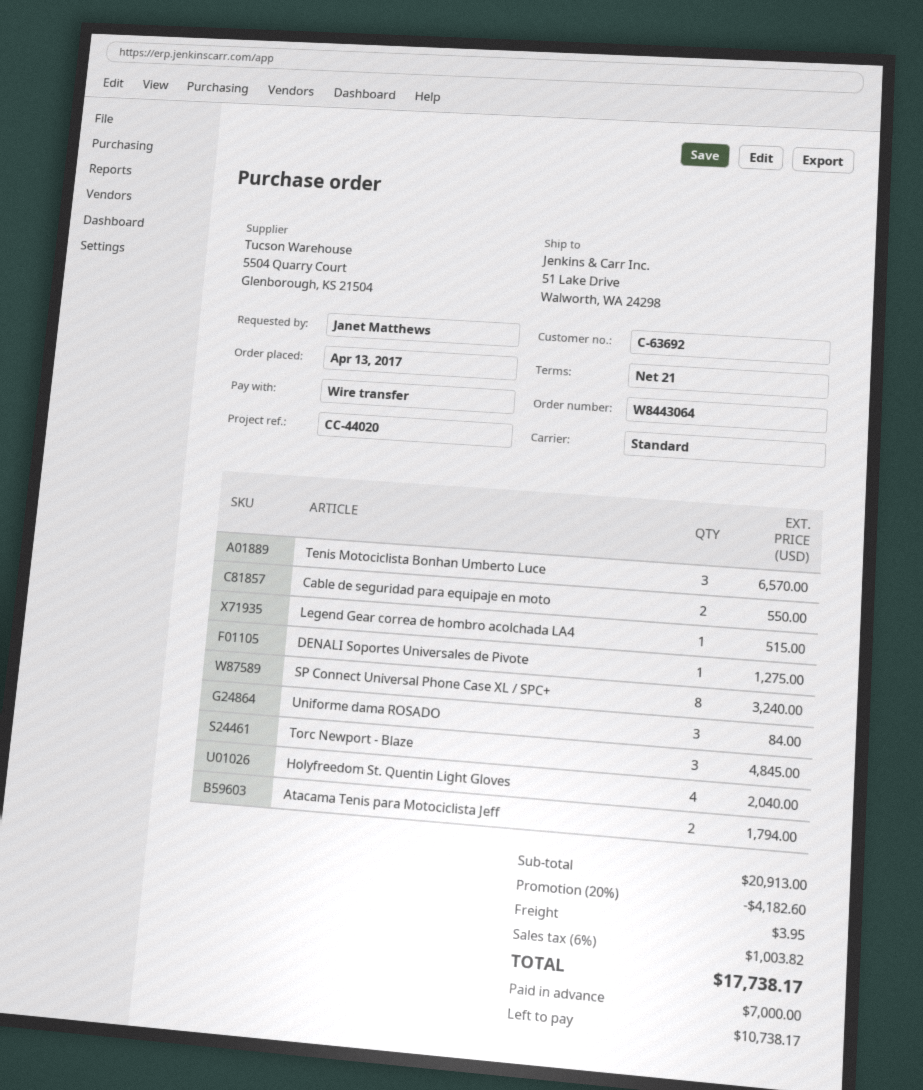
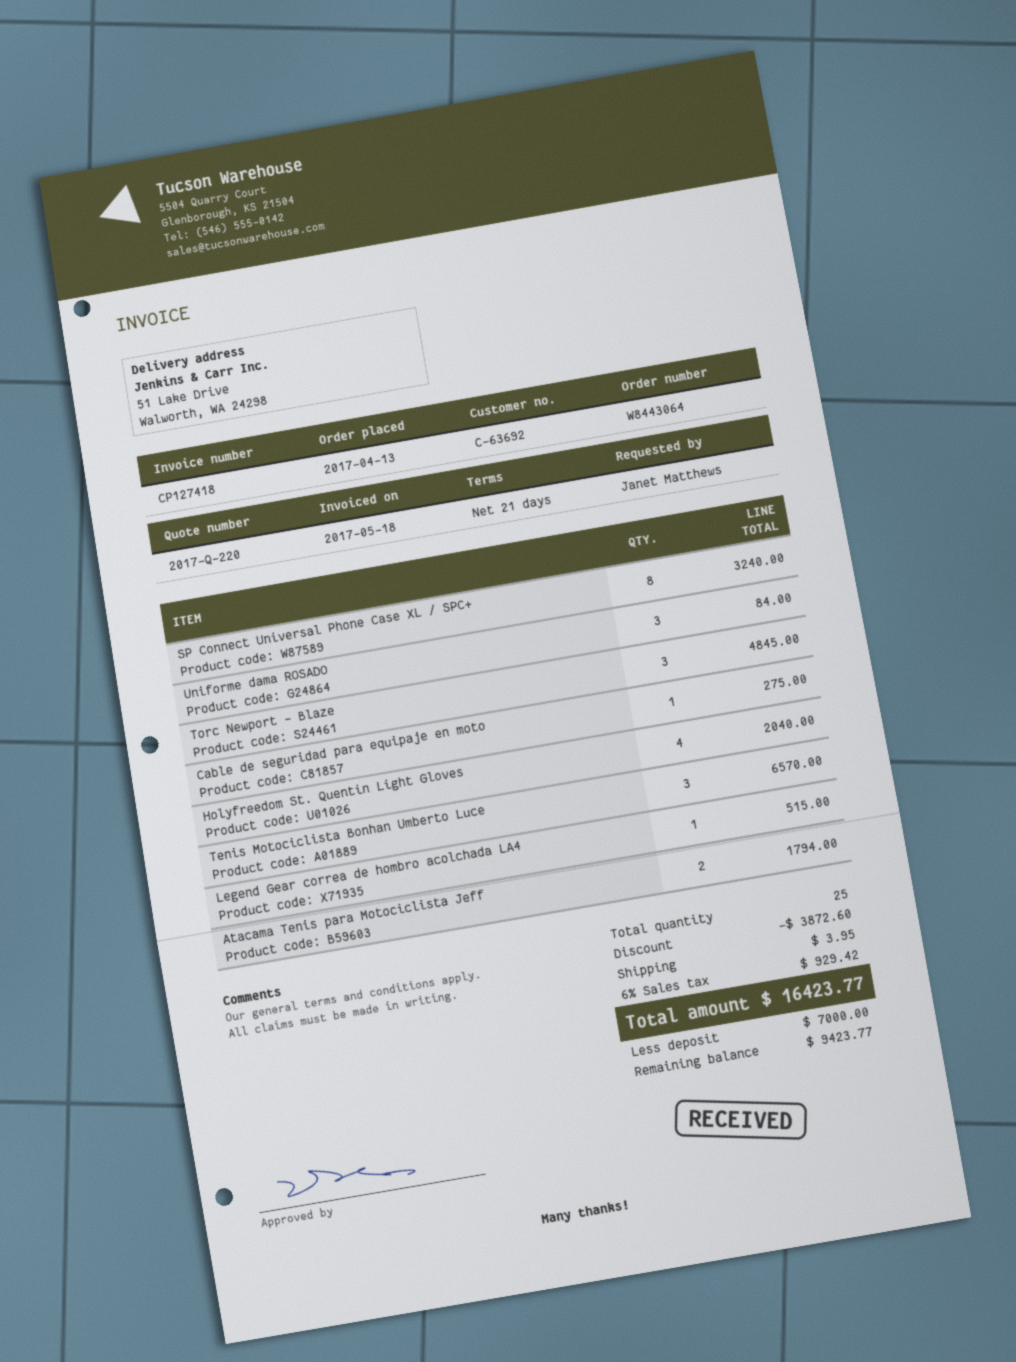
Cable de seguridad para equipaje en moto: 2 for 550.00 -> 1 for 275.00
DENALI Soportes Universales de Pivote: 1 for 1275.00 -> none
discount: 4182.60 -> 3872.60
tax: 6% = 1003.82 -> 6% = 929.42
total: 17738.17 -> 16423.77
balance: 10738.17 -> 9423.77

